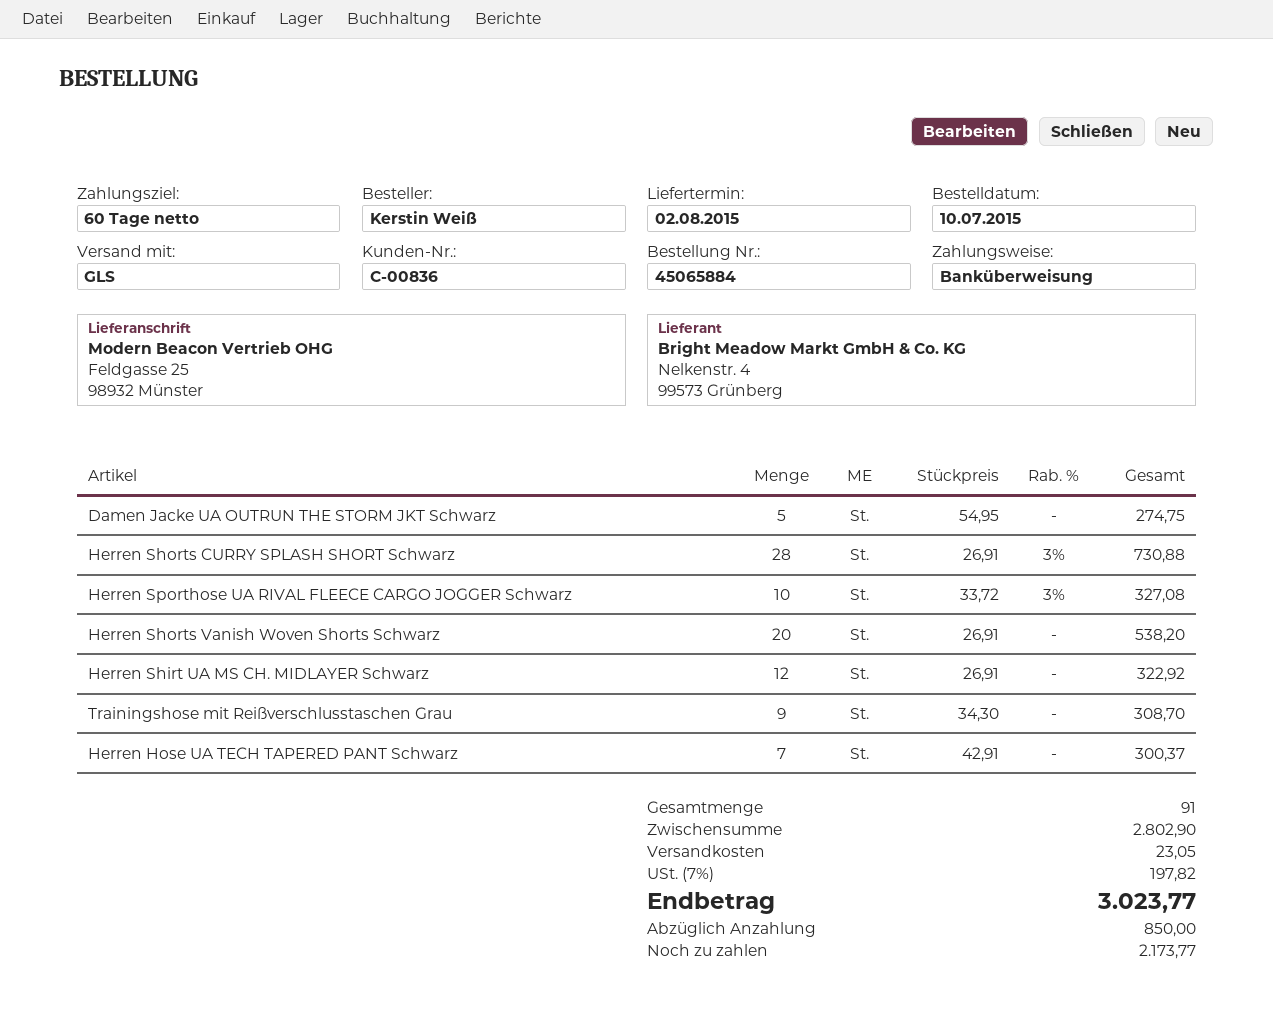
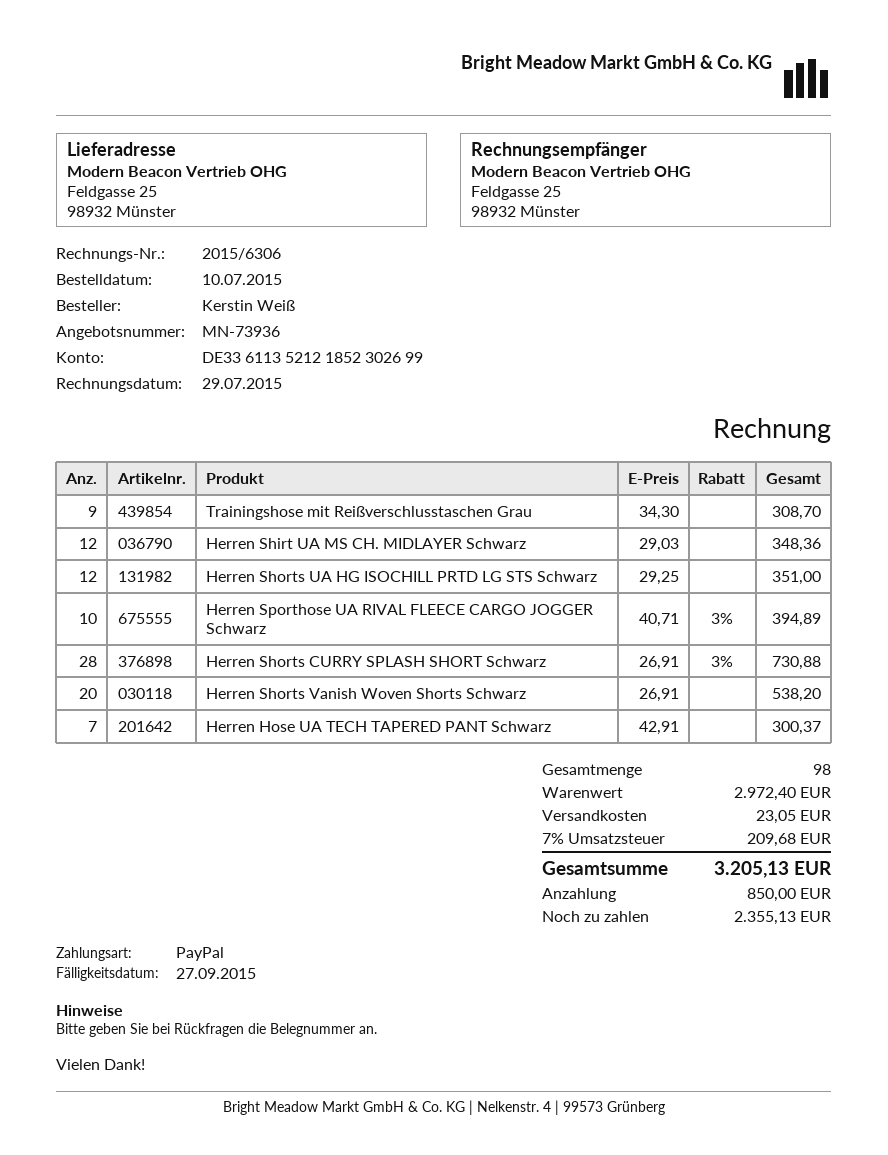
payment method: bank transfer -> PayPal
Damen Jacke UA OUTRUN THE STORM JKT Schwarz: 5 x 54.95 = 274.75 -> none
Herren Sporthose UA RIVAL FLEECE CARGO JOGGER Schwarz: 10 x 33.72 - 3% = 327.08 -> 10 x 40.71 - 3% = 394.89
Herren Shirt UA MS CH. MIDLAYER Schwarz: 12 x 26.91 = 322.92 -> 12 x 29.03 = 348.36
Herren Shorts UA HG ISOCHILL PRTD LG STS Schwarz: none -> 12 x 29.25 = 351.00
total quantity: 91 -> 98
subtotal: 2802.90 -> 2972.40
tax: 7% = 197.82 -> 7% = 209.68
total: 3023.77 -> 3205.13
balance: 2173.77 -> 2355.13

